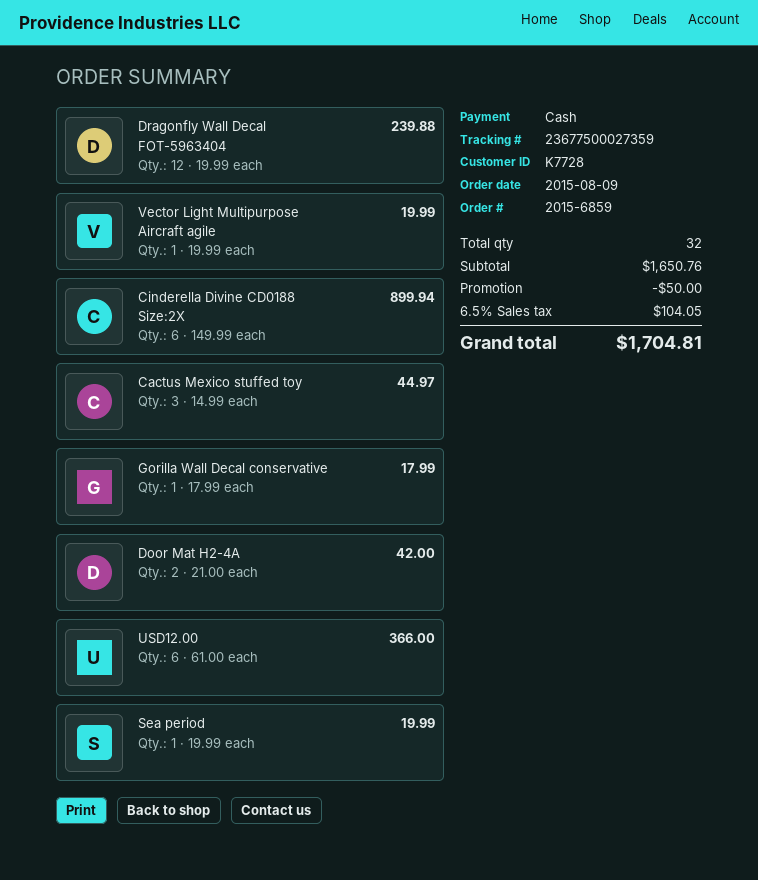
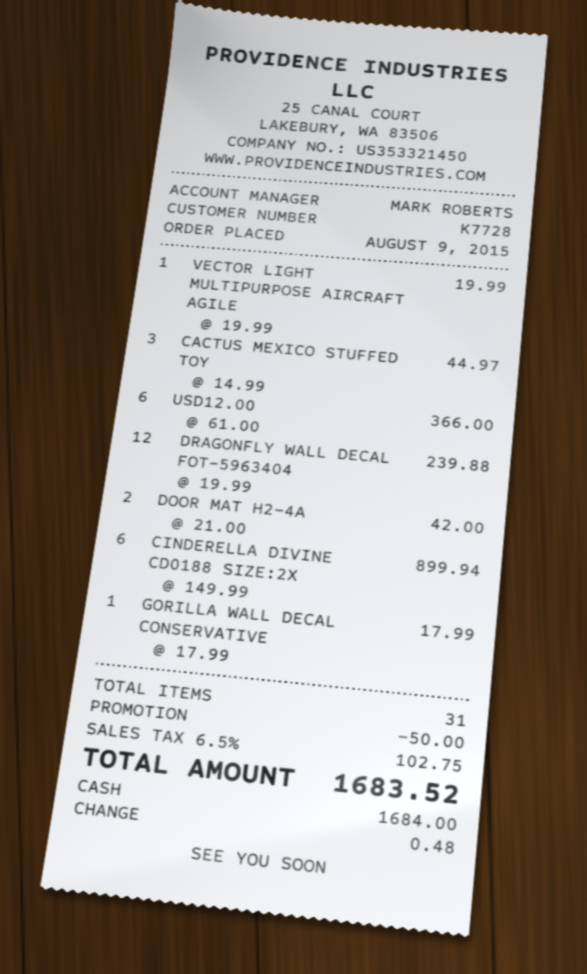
Sea period: 1 x 19.99 = 19.99 -> none
total quantity: 32 -> 31
tax: 6.5% = 104.05 -> 6.5% = 102.75
total: 1704.81 -> 1683.52

